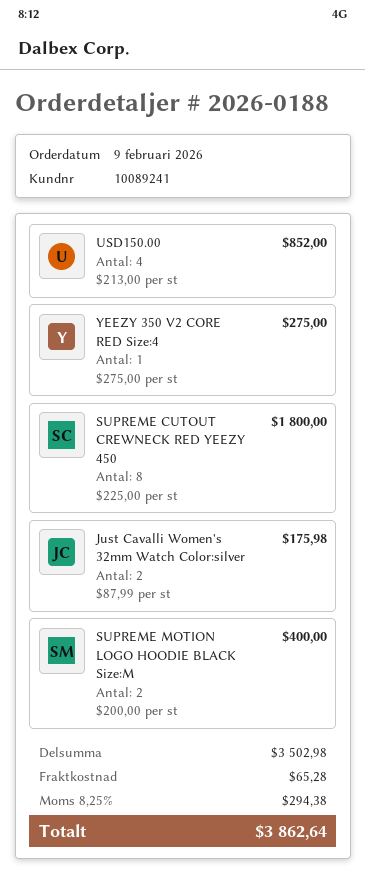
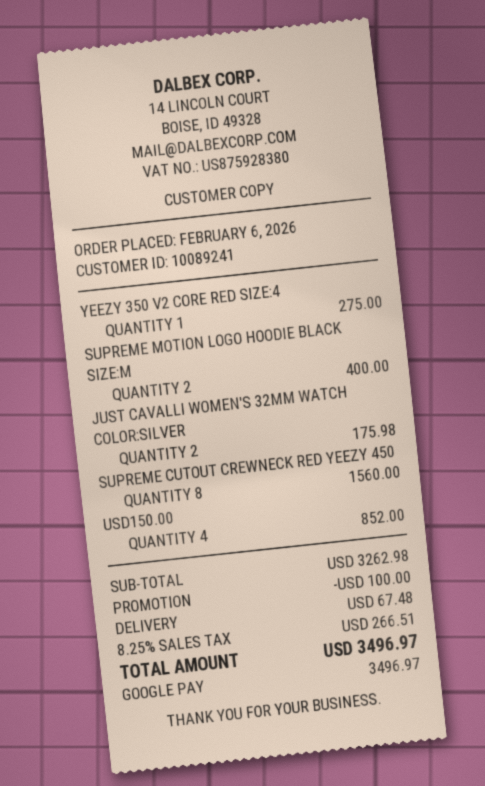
order date: 2026-02-09 -> 2026-02-06
SUPREME CUTOUT CREWNECK RED YEEZY 450: 8 for 1800.00 -> 8 for 1560.00
subtotal: 3502.98 -> 3262.98
discount: none -> 100.00
shipping: 65.28 -> 67.48
tax: 8.25% = 294.38 -> 8.25% = 266.51
total: 3862.64 -> 3496.97

